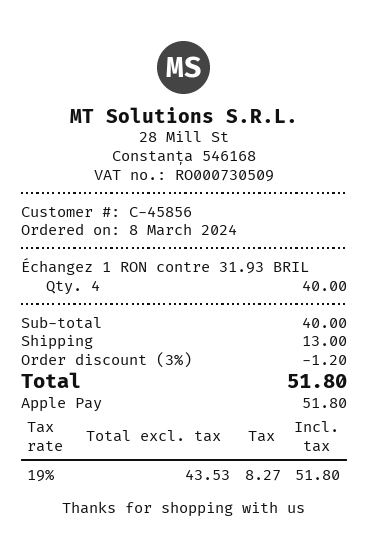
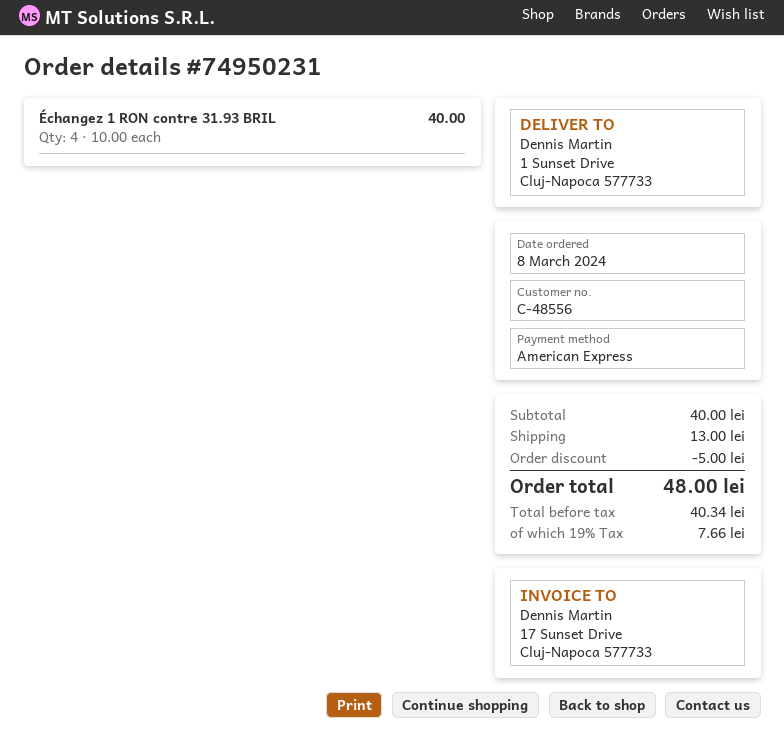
customer number: C-45856 -> C-48556
payment method: Apple Pay -> American Express
discount: 1.20 -> 5.00
net: 43.53 -> 40.34
tax: 19% = 8.27 -> 19% = 7.66
total: 51.80 -> 48.00

